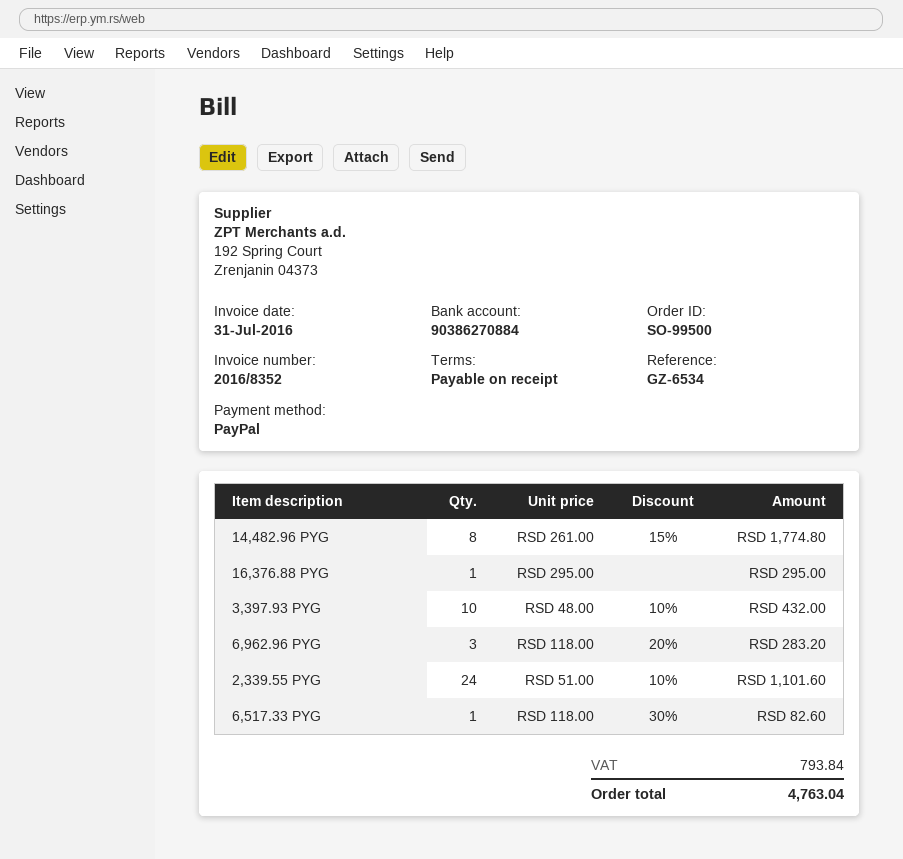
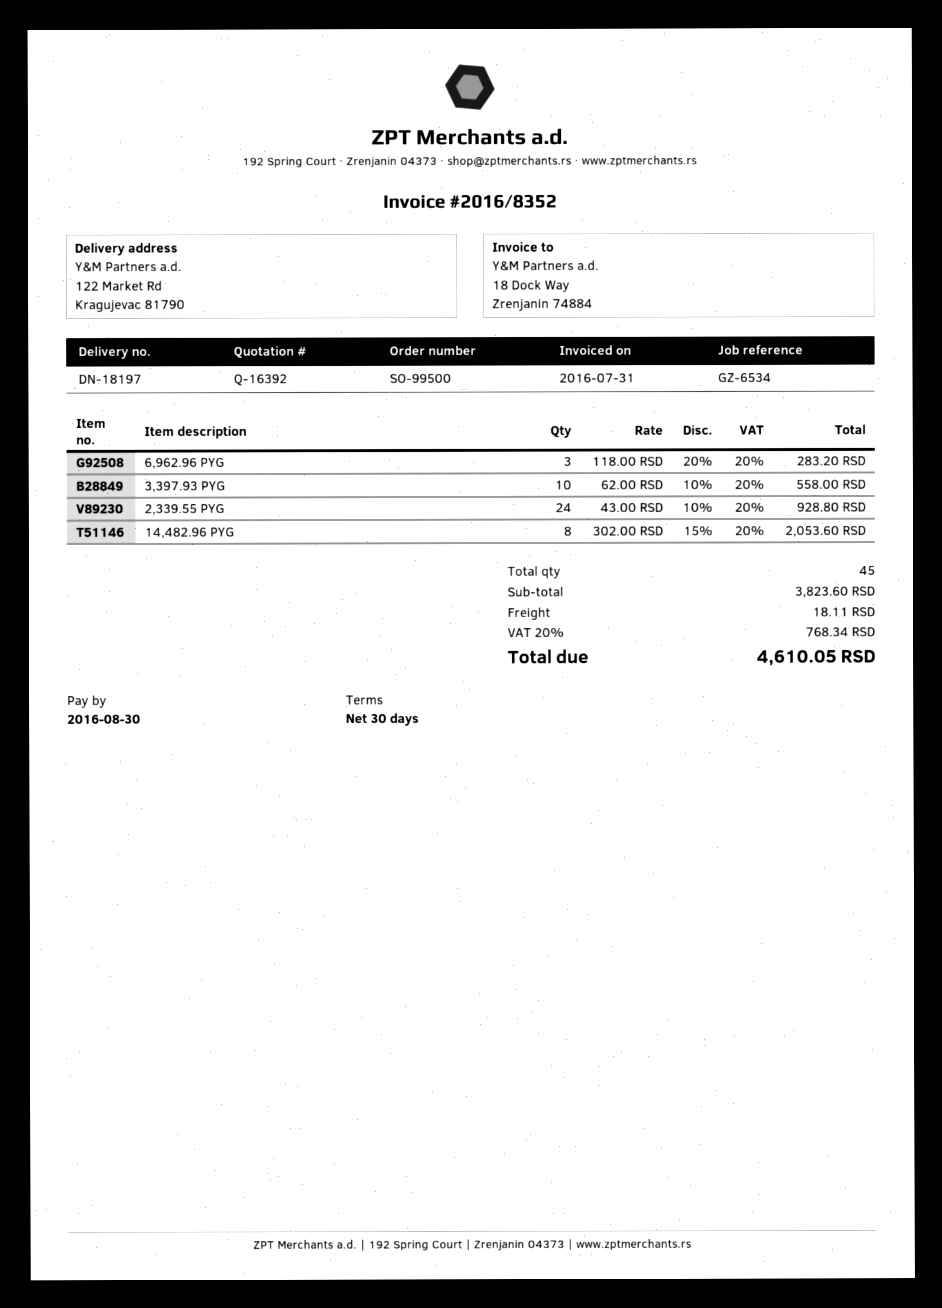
payment terms: on receipt -> 30 days
14,482.96 PYG: 8 x 261.00 - 15% = 1774.80 -> 8 x 302.00 - 15% = 2053.60
16,376.88 PYG: 1 x 295.00 = 295.00 -> none
3,397.93 PYG: 10 x 48.00 - 10% = 432.00 -> 10 x 62.00 - 10% = 558.00
2,339.55 PYG: 24 x 51.00 - 10% = 1101.60 -> 24 x 43.00 - 10% = 928.80
6,517.33 PYG: 1 x 118.00 - 30% = 82.60 -> none
shipping: none -> 18.11
tax: 793.84 -> 768.34
total: 4763.04 -> 4610.05

